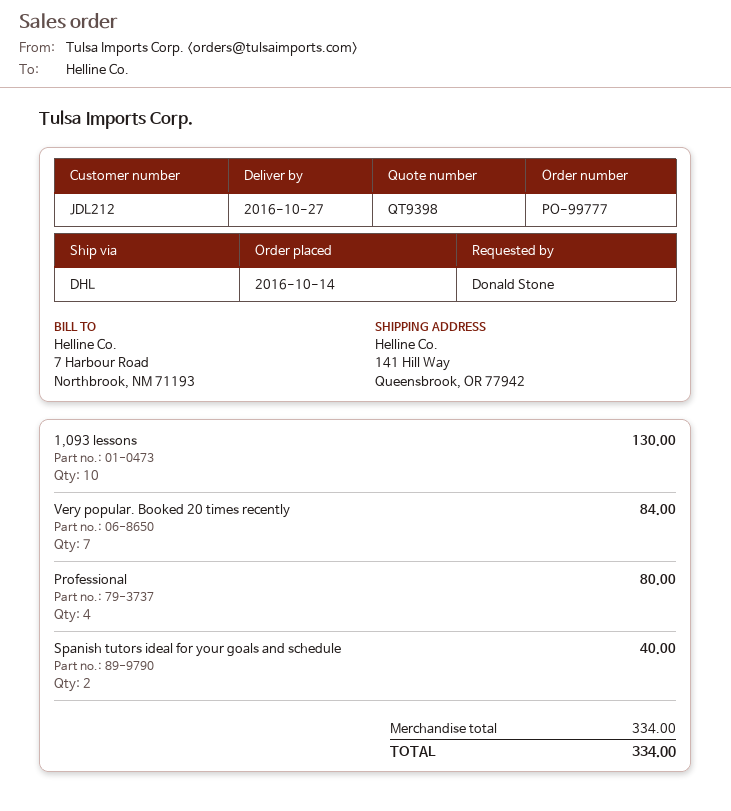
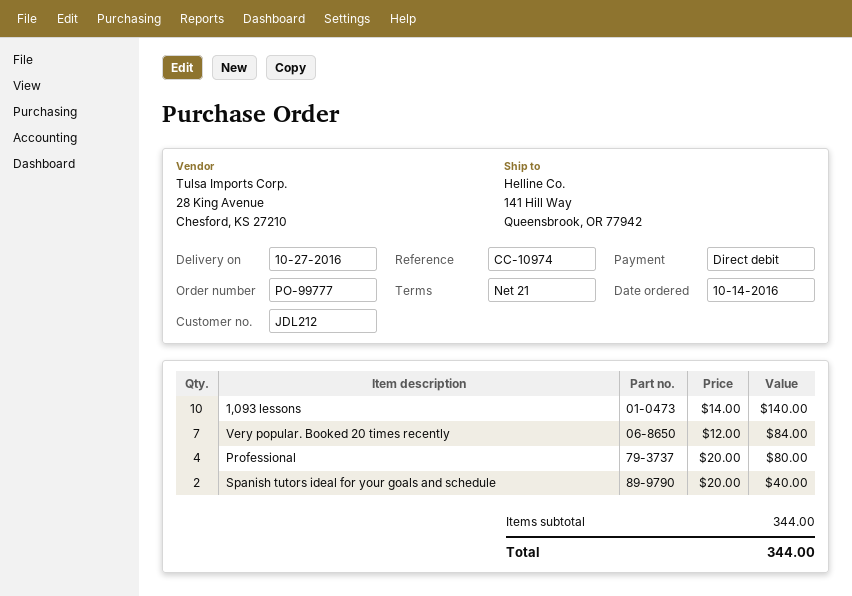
1,093 lessons: 10 for 130.00 -> 10 for 140.00
subtotal: 334.00 -> 344.00
total: 334.00 -> 344.00

